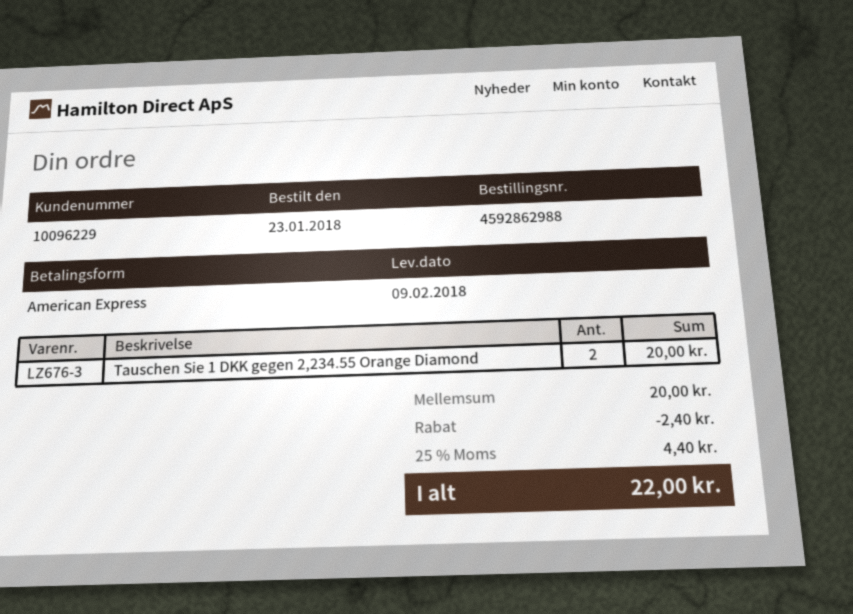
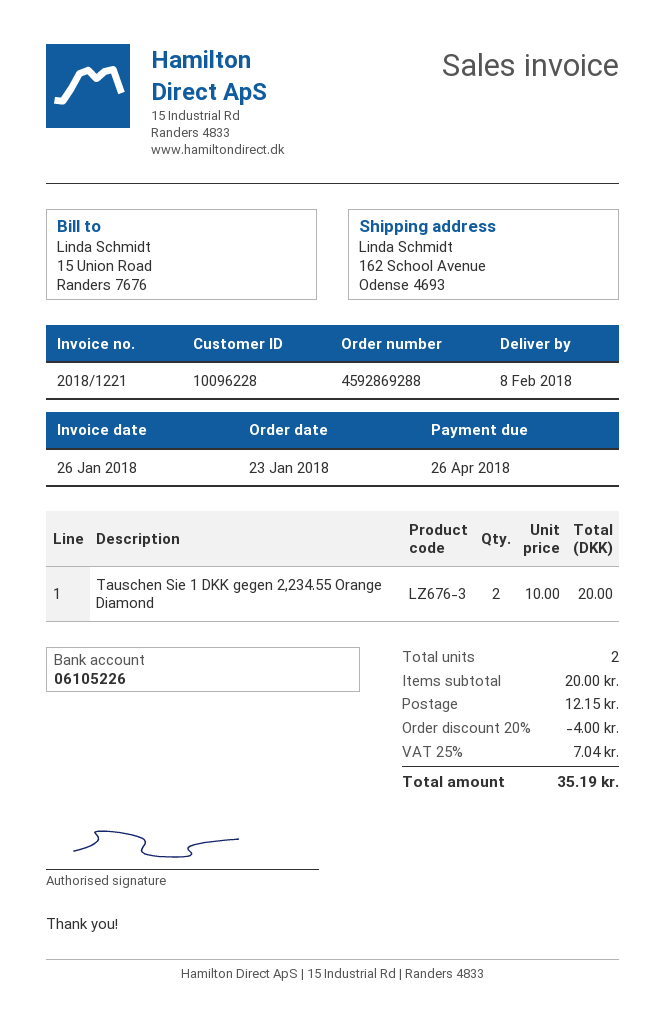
order number: 4592862988 -> 4592869288
delivery date: 2018-02-09 -> 2018-02-08
customer number: 10096229 -> 10096228
discount: 2.40 -> 4.00
shipping: none -> 12.15
tax: 25% = 4.40 -> 25% = 7.04
total: 22.00 -> 35.19

